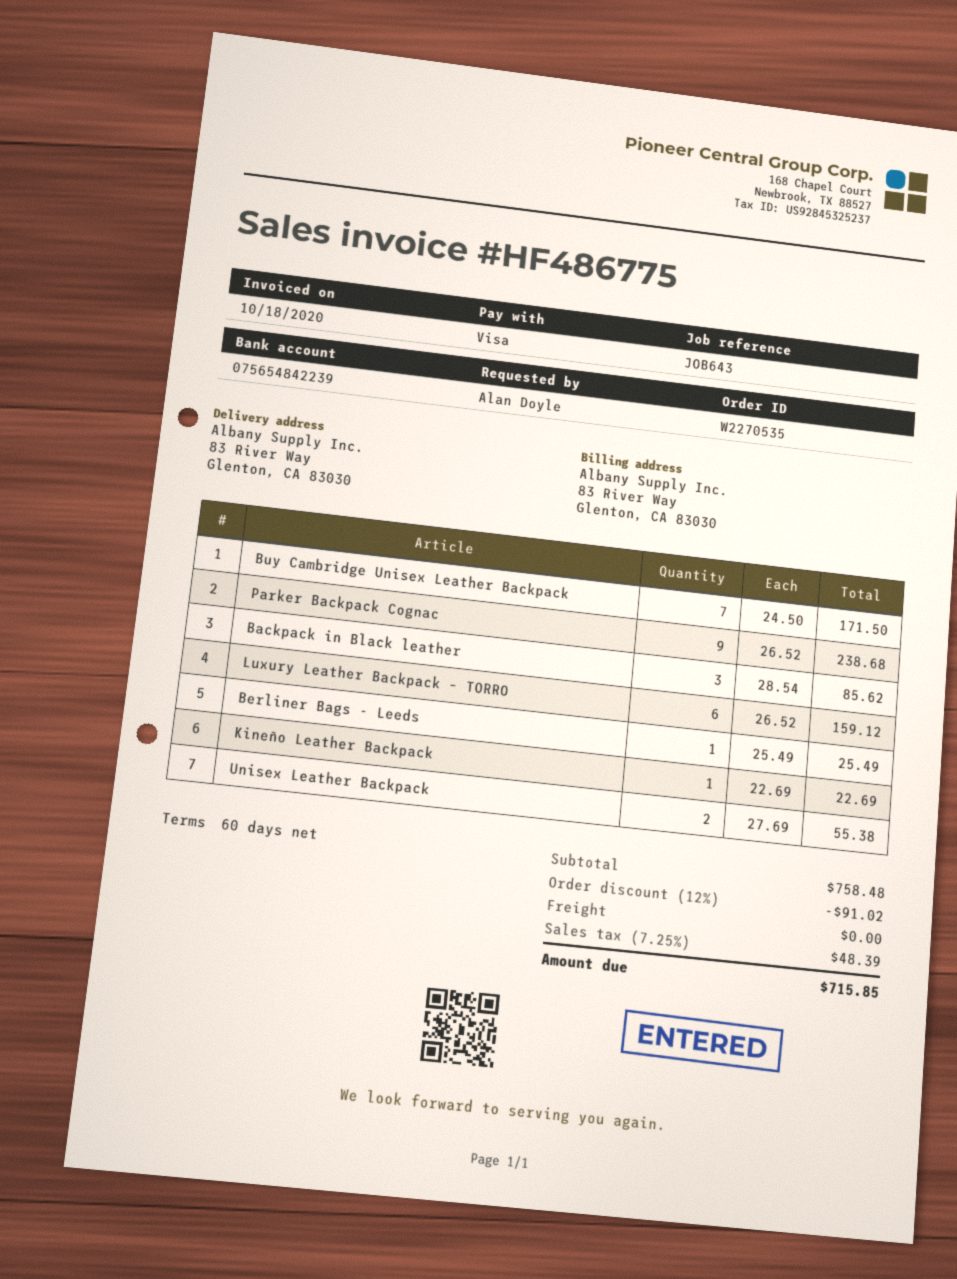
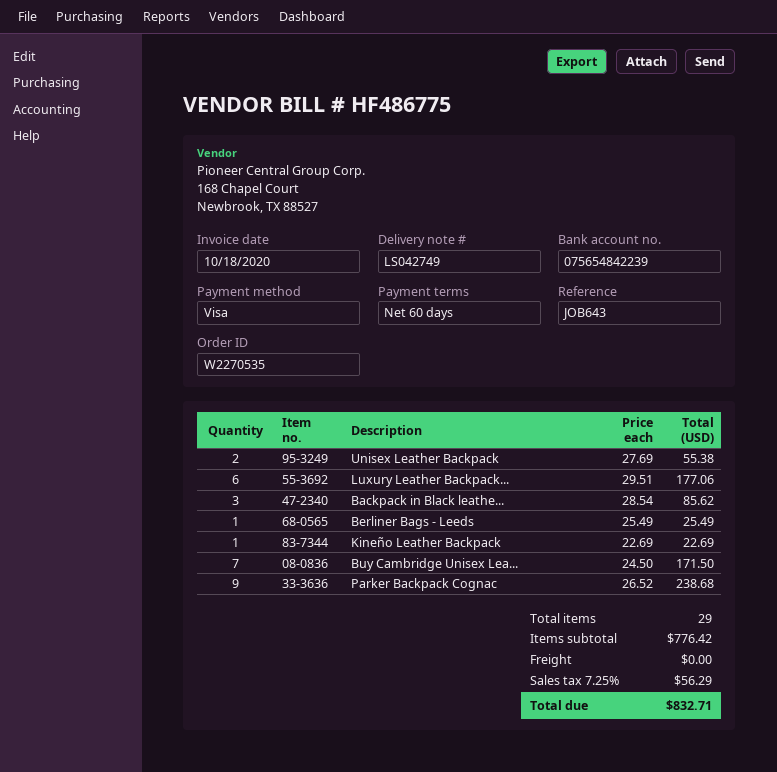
Luxury Leather Backpack – TORRO: 6 x 26.52 = 159.12 -> 6 x 29.51 = 177.06
subtotal: 758.48 -> 776.42
discount: 12% = 91.02 -> none
tax: 7.25% = 48.39 -> 7.25% = 56.29
total: 715.85 -> 832.71

